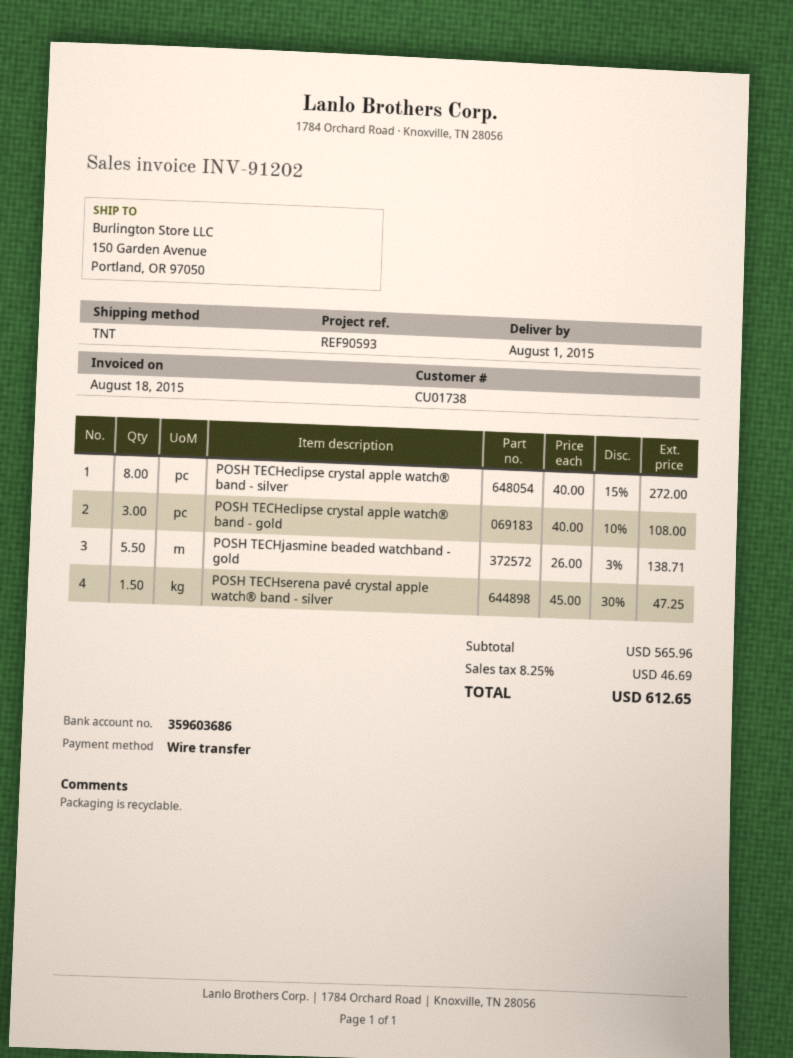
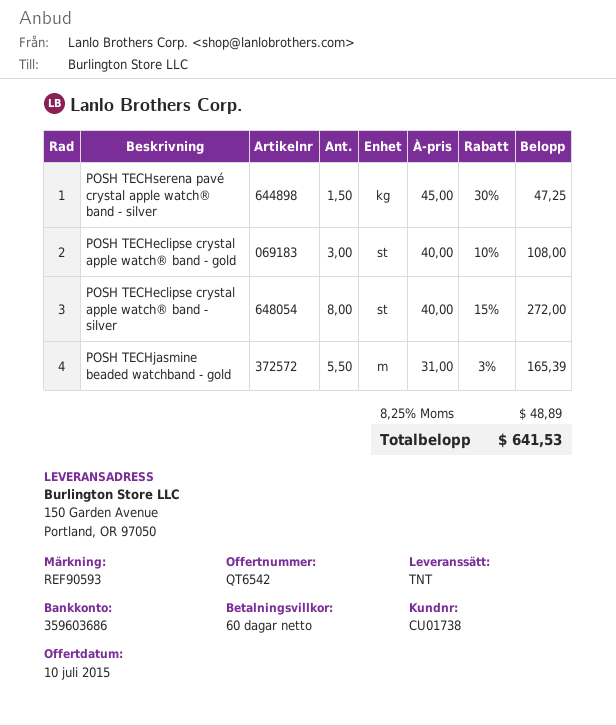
POSH TECHjasmine beaded watchband - gold: 5.5 x 26.00 - 3% = 138.71 -> 5.5 x 31.00 - 3% = 165.39
tax: 8.25% = 46.69 -> 8.25% = 48.89
total: 612.65 -> 641.53

